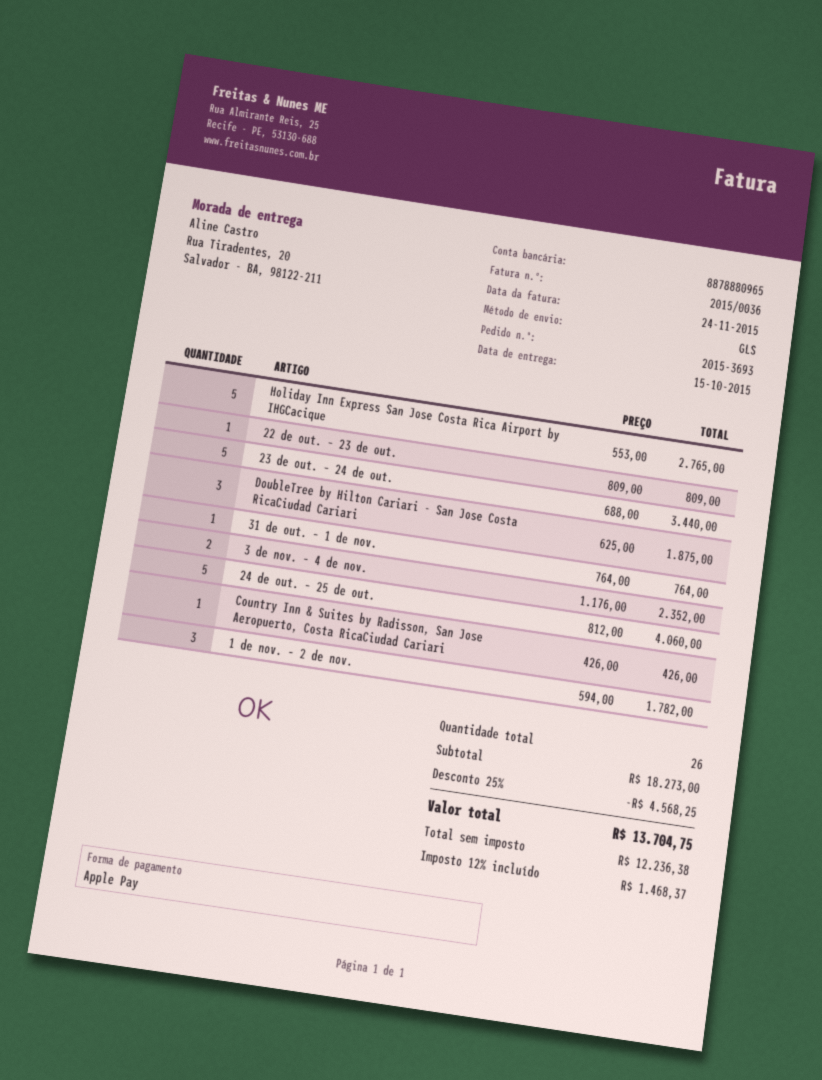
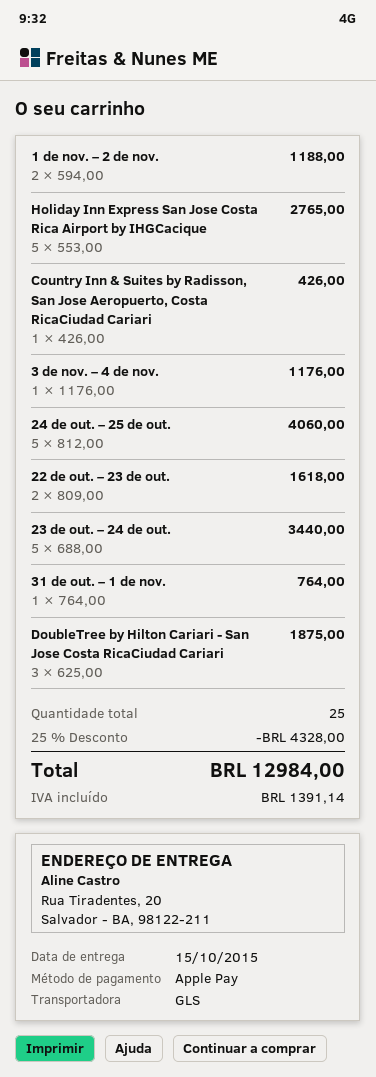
22 de out. – 23 de out.: 1 x 809.00 = 809.00 -> 2 x 809.00 = 1618.00
3 de nov. – 4 de nov.: 2 x 1176.00 = 2352.00 -> 1 x 1176.00 = 1176.00
1 de nov. – 2 de nov.: 3 x 594.00 = 1782.00 -> 2 x 594.00 = 1188.00
total quantity: 26 -> 25
discount: 25% = 4568.25 -> 25% = 4328.00
tax: 1468.37 -> 1391.14
total: 13704.75 -> 12984.00

